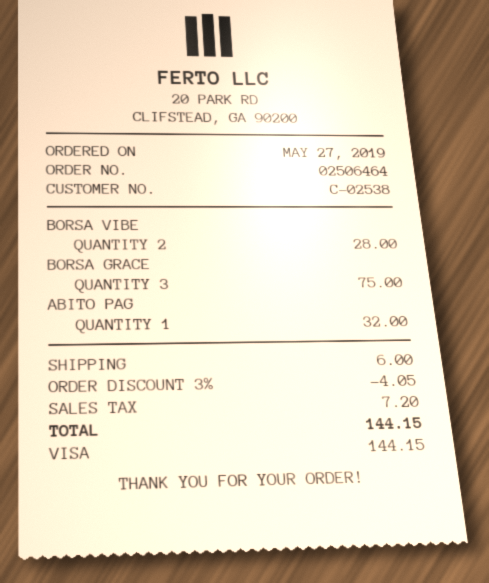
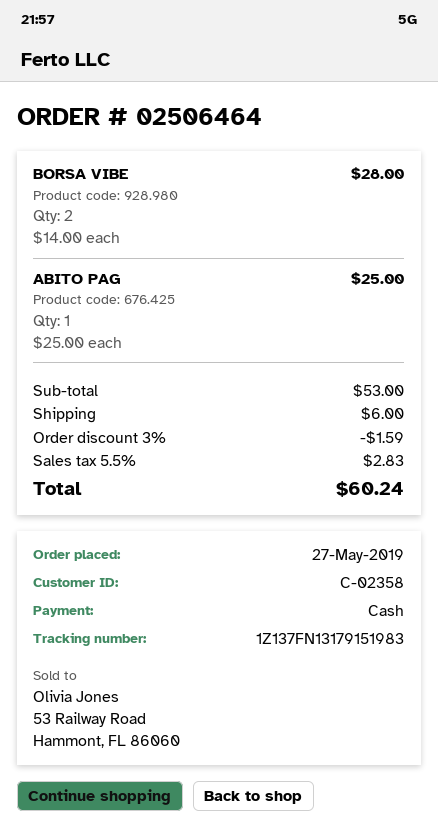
customer number: C-02538 -> C-02358
payment method: Visa -> cash
BORSA GRACE: 3 for 75.00 -> none
ABITO PAG: 1 for 32.00 -> 1 for 25.00
discount: 3% = 4.05 -> 3% = 1.59
tax: 7.20 -> 2.83
total: 144.15 -> 60.24

